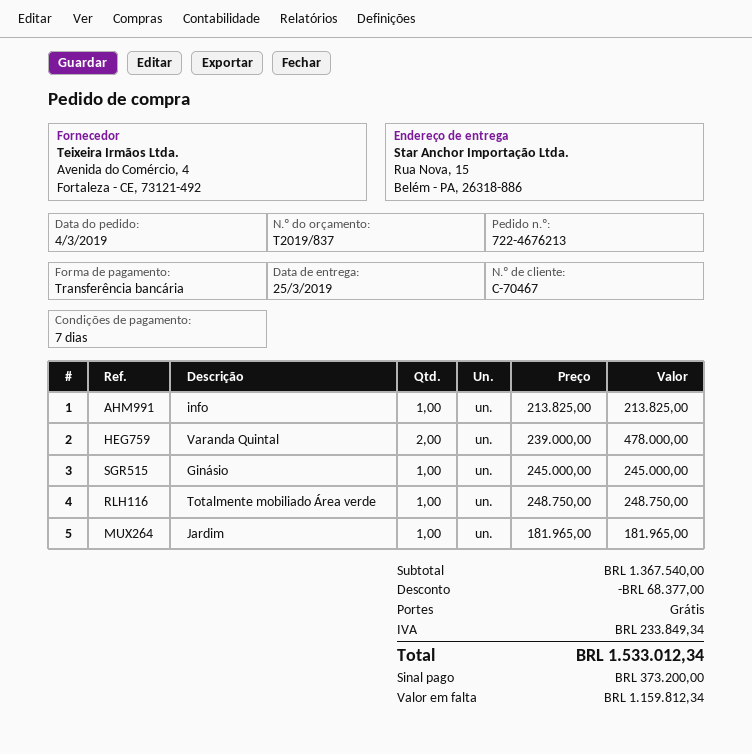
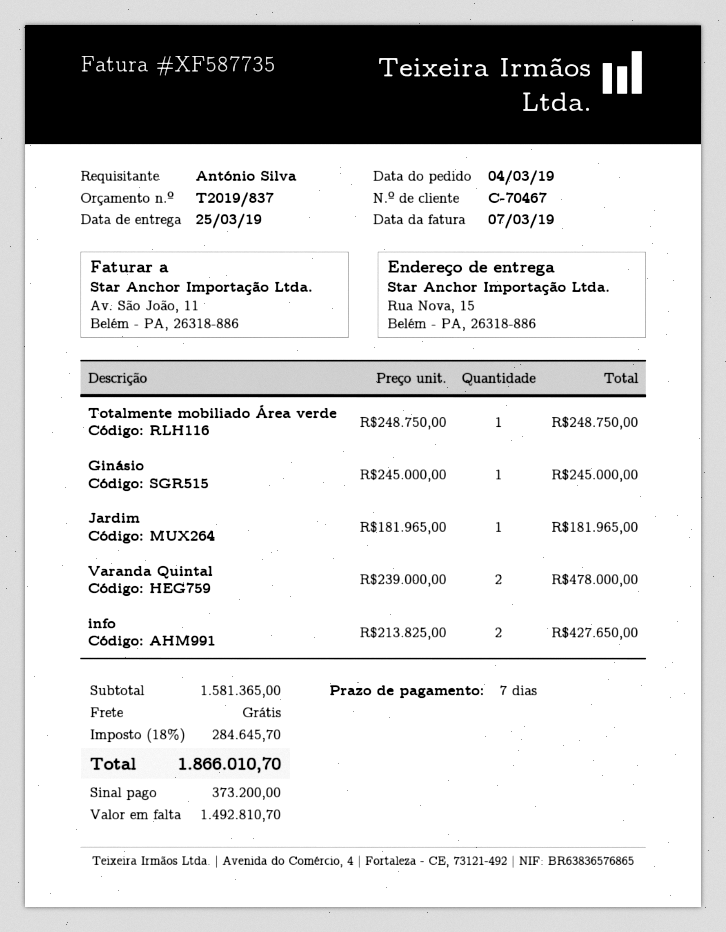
info: 1 x 213825.00 = 213825.00 -> 2 x 213825.00 = 427650.00
subtotal: 1367540.00 -> 1581365.00
discount: 68377.00 -> none
tax: 233849.34 -> 284645.70
total: 1533012.34 -> 1866010.70
balance: 1159812.34 -> 1492810.70

